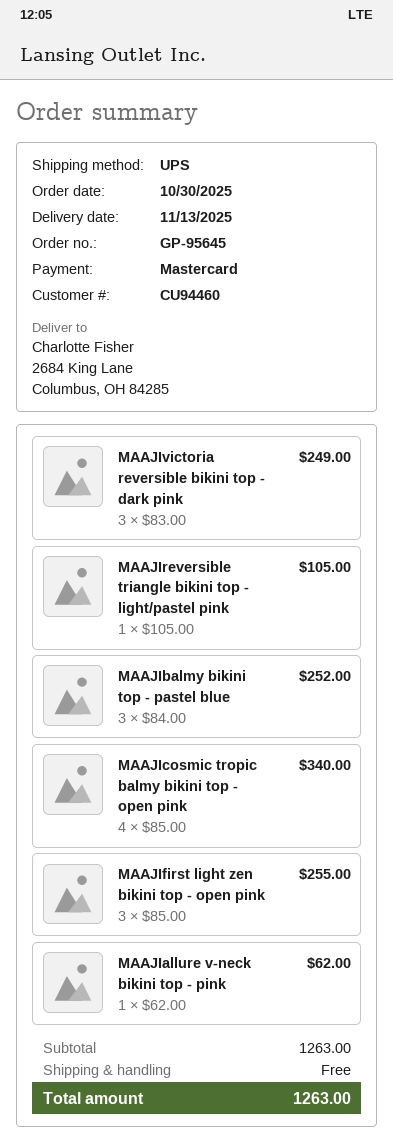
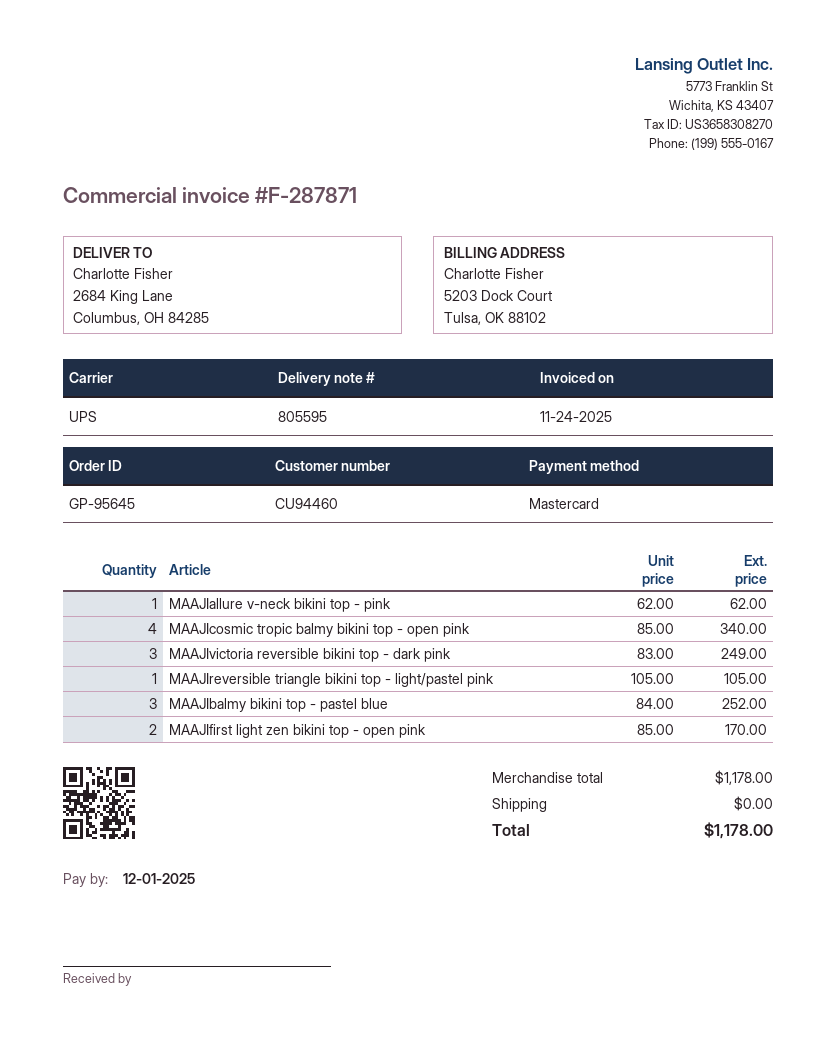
MAAJIfirst light zen bikini top - open pink: 3 x 85.00 = 255.00 -> 2 x 85.00 = 170.00
subtotal: 1263.00 -> 1178.00
total: 1263.00 -> 1178.00

